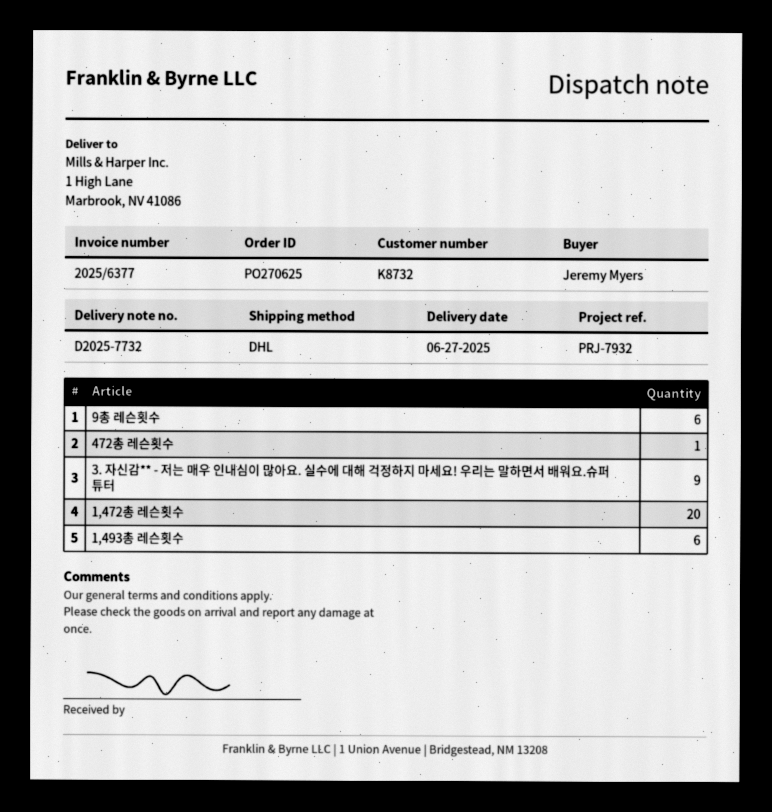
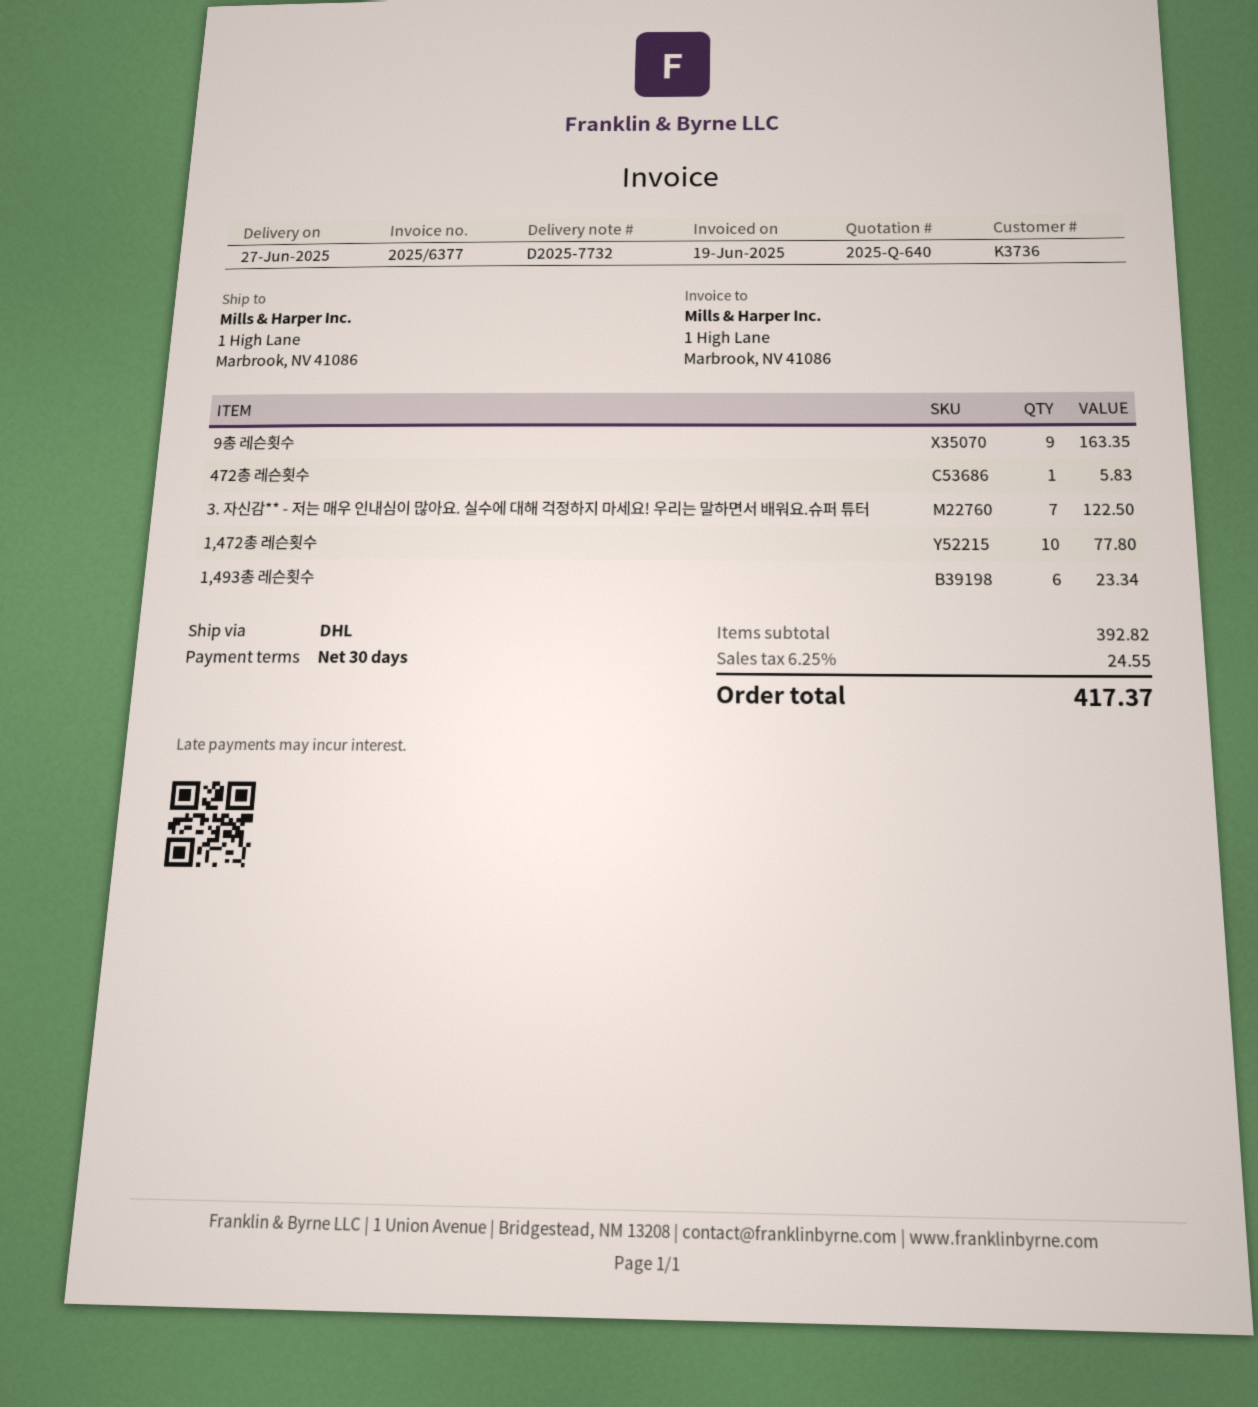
customer number: K8732 -> K3736
9총 레슨횟수: 6 -> 9
3. 자신감** - 저는 매우 인내심이 많아요. 실수에 대해 걱정하지 마세요! 우리는 말하면서 배워요.슈퍼 튜터: 9 -> 7
1,472총 레슨횟수: 20 -> 10

